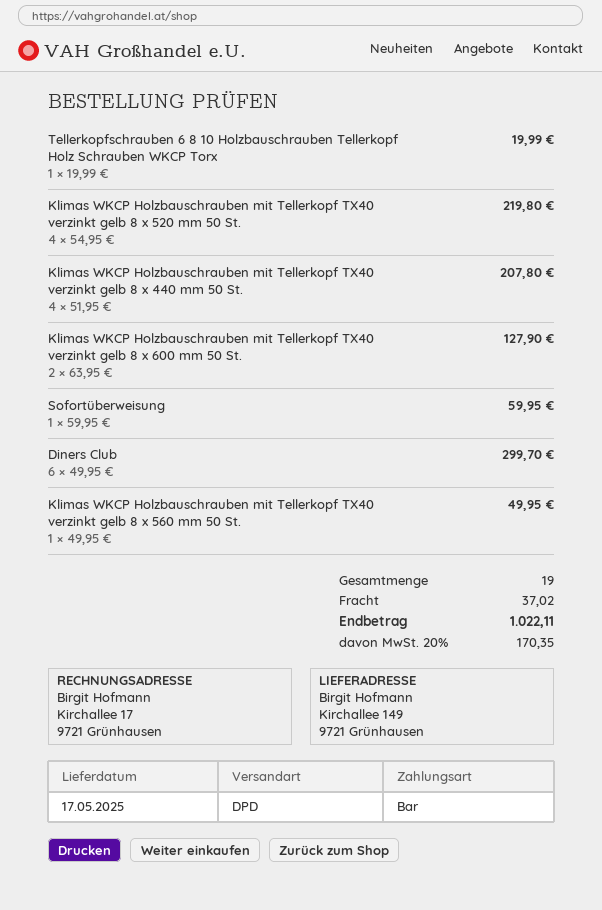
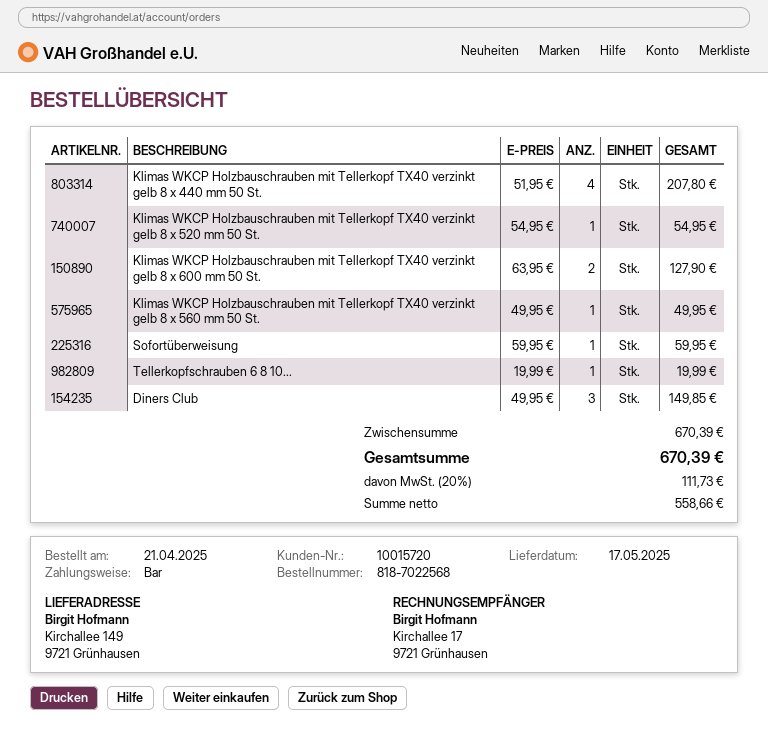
Klimas WKCP Holzbauschrauben mit Tellerkopf TX40 verzinkt gelb 8 x 520 mm 50 St.: 4 x 54.95 = 219.80 -> 1 x 54.95 = 54.95
Diners Club: 6 x 49.95 = 299.70 -> 3 x 49.95 = 149.85
shipping: 37.02 -> none
tax: 20% = 170.35 -> 20% = 111.73
total: 1022.11 -> 670.39

